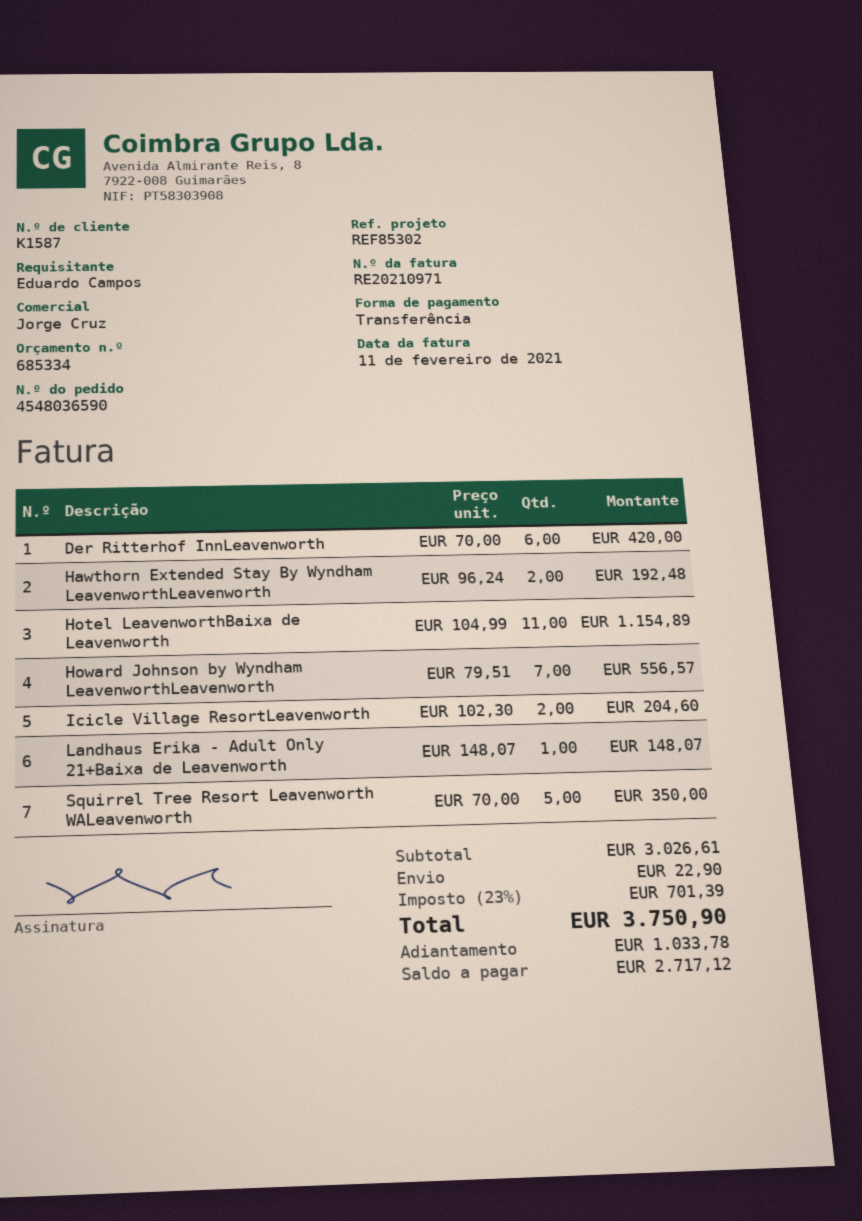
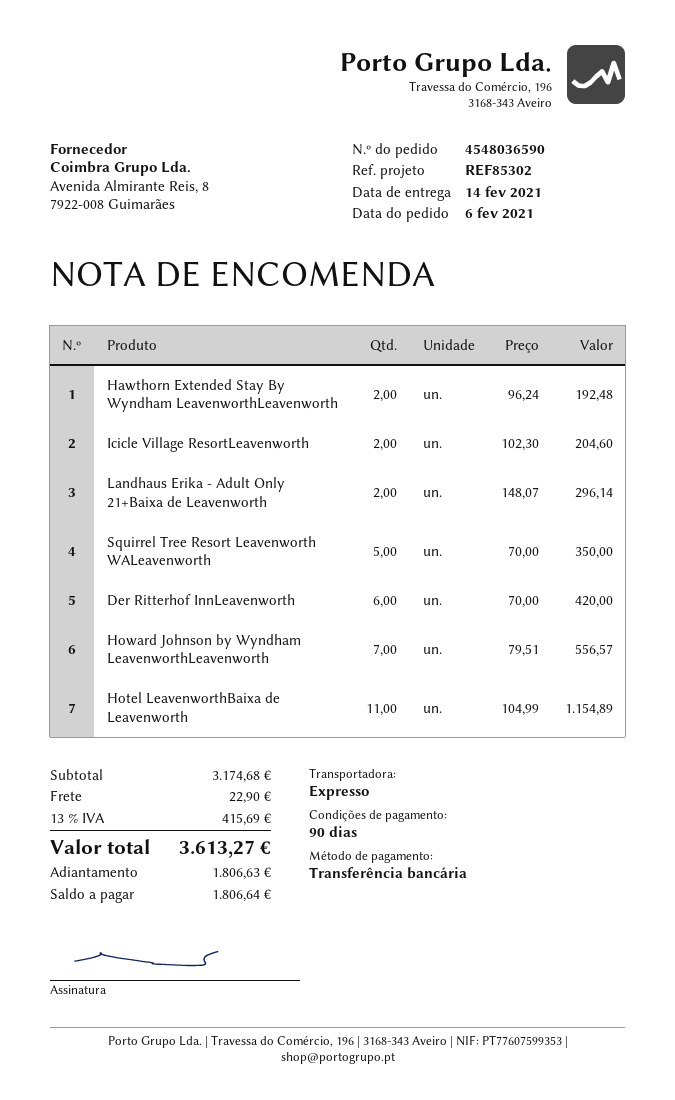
Landhaus Erika - Adult Only 21+Baixa de Leavenworth: 1 x 148.07 = 148.07 -> 2 x 148.07 = 296.14
subtotal: 3026.61 -> 3174.68
tax: 23% = 701.39 -> 13% = 415.69
total: 3750.90 -> 3613.27
deposit: 1033.78 -> 1806.63
balance: 2717.12 -> 1806.64

